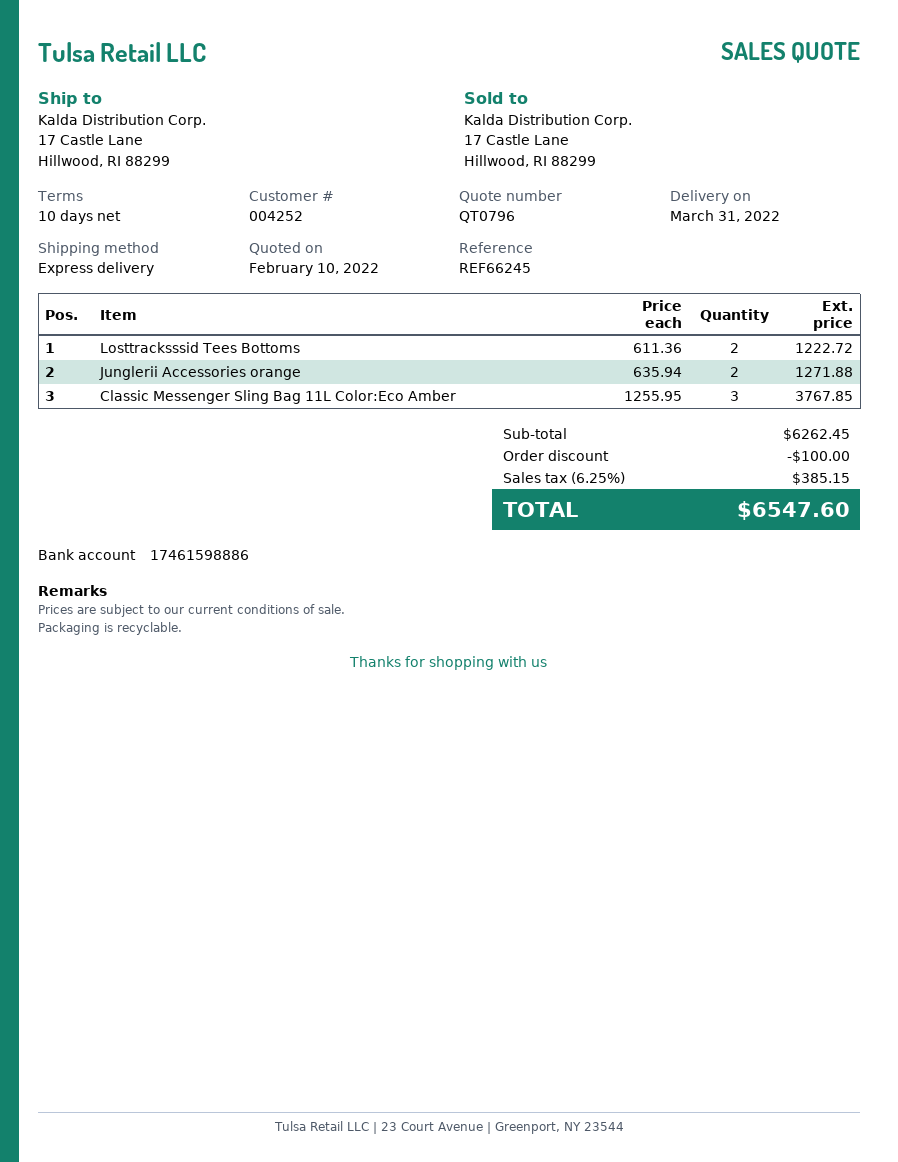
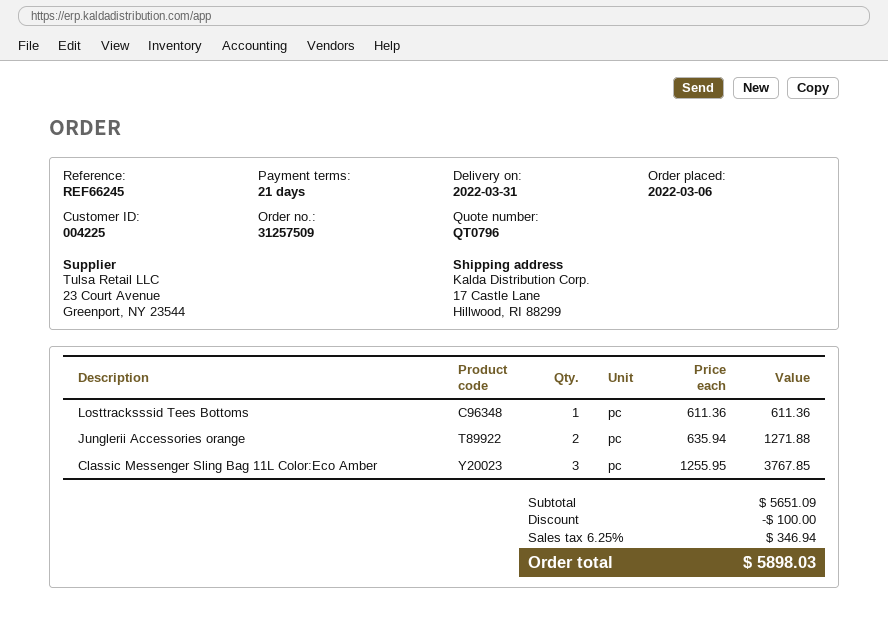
payment terms: 10 days -> 21 days
customer number: 004252 -> 004225
Losttracksssid Tees Bottoms: 2 x 611.36 = 1222.72 -> 1 x 611.36 = 611.36
subtotal: 6262.45 -> 5651.09
tax: 6.25% = 385.15 -> 6.25% = 346.94
total: 6547.60 -> 5898.03

